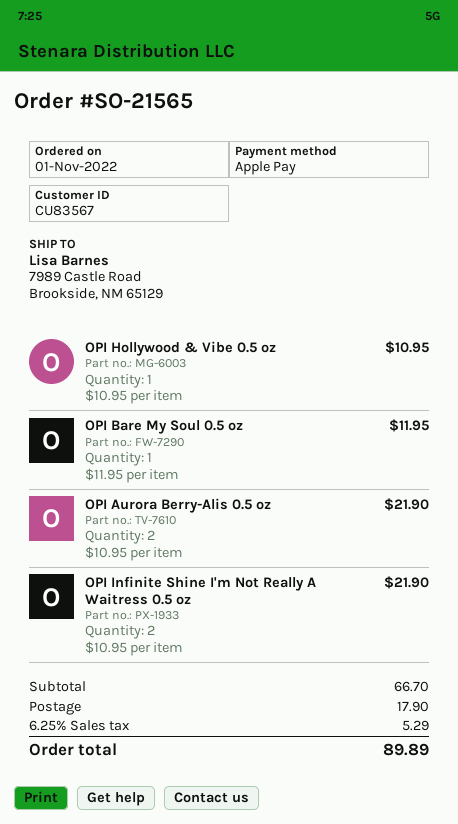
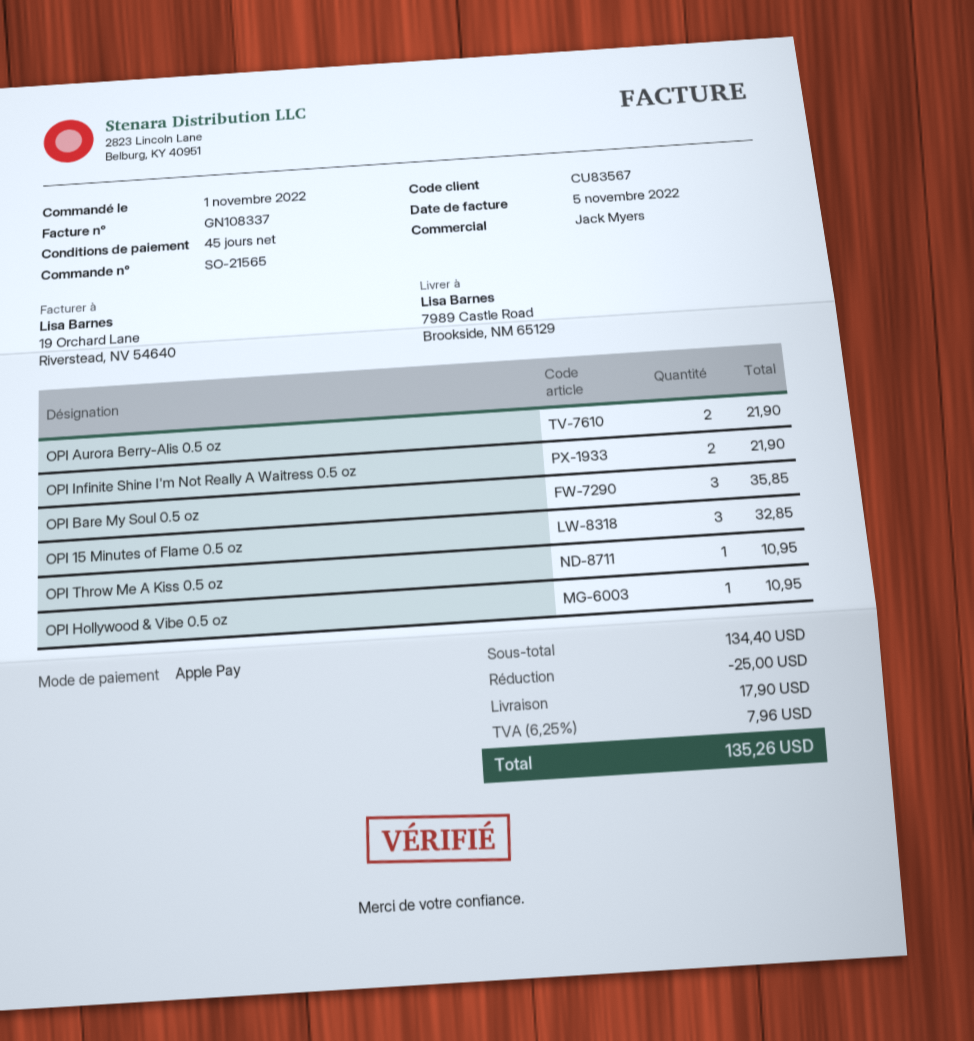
OPI Bare My Soul 0.5 oz: 1 for 11.95 -> 3 for 35.85
OPI 15 Minutes of Flame 0.5 oz: none -> 3 for 32.85
OPI Throw Me A Kiss 0.5 oz: none -> 1 for 10.95
subtotal: 66.70 -> 134.40
discount: none -> 25.00
tax: 6.25% = 5.29 -> 6.25% = 7.96
total: 89.89 -> 135.26

